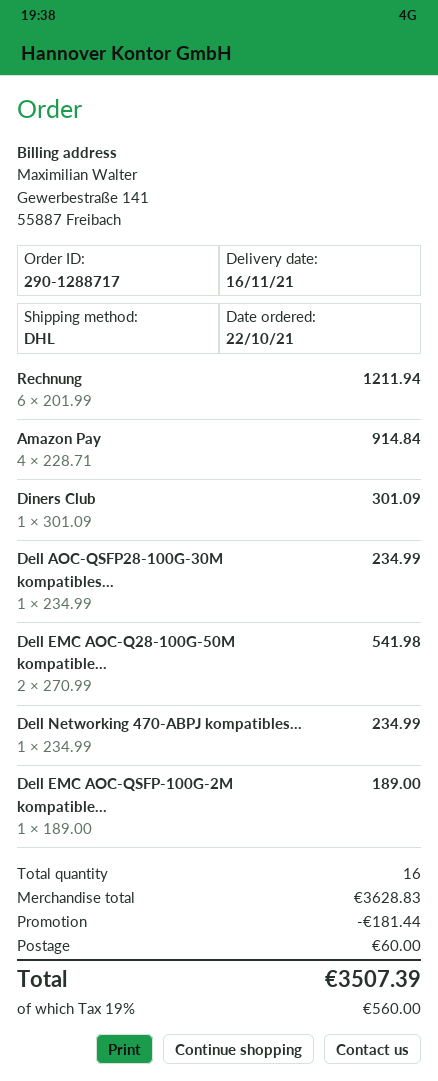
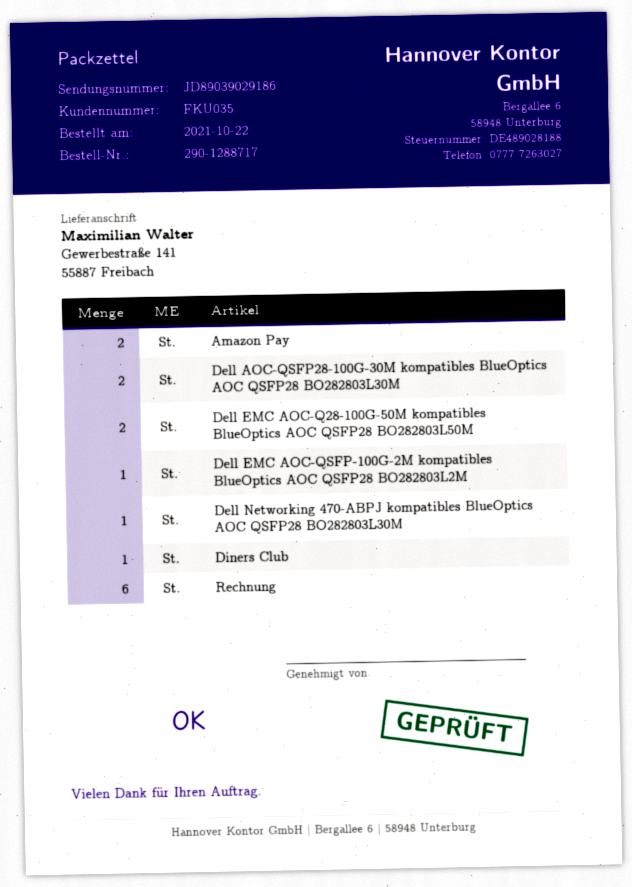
Amazon Pay: 4 -> 2
Dell AOC-QSFP28-100G-30M kompatibles...: 1 -> 2

